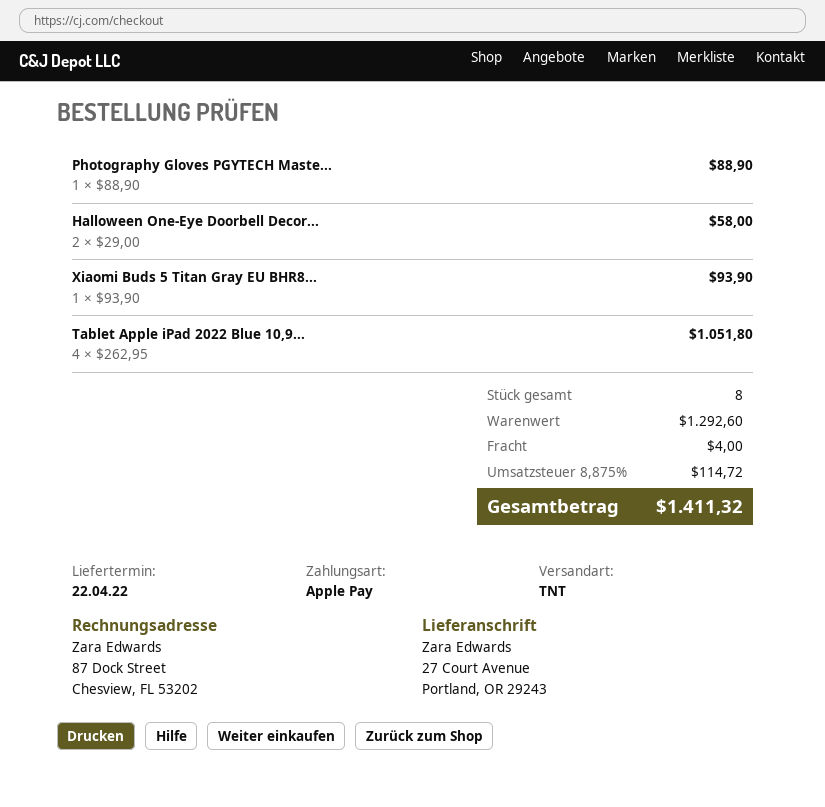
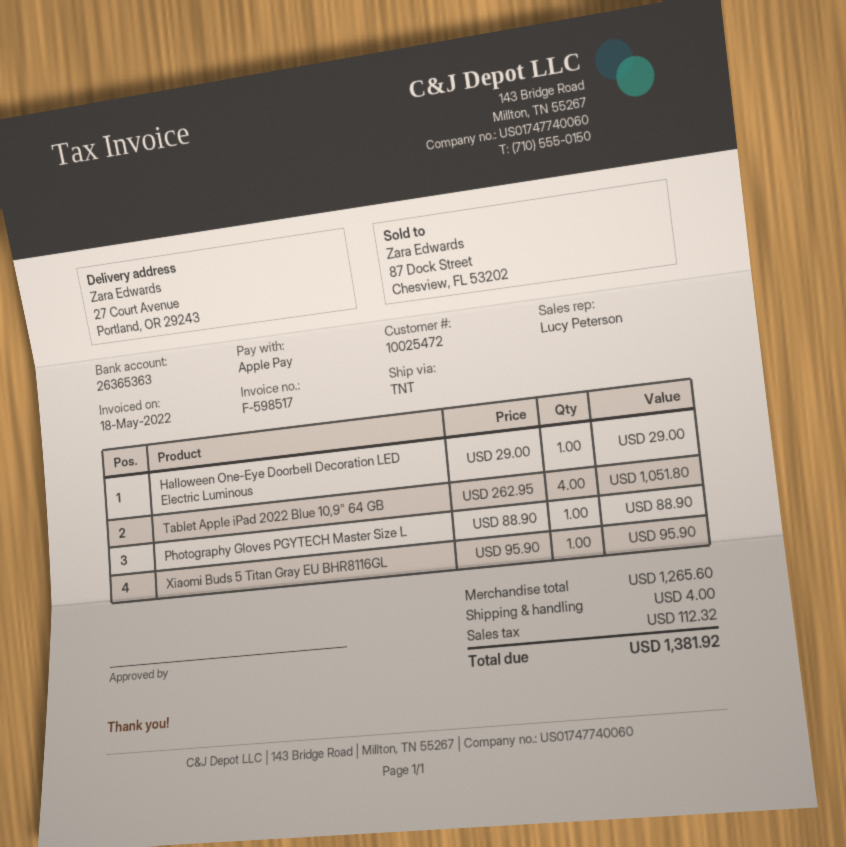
Halloween One-Eye Doorbell Decor...: 2 x 29.00 = 58.00 -> 1 x 29.00 = 29.00
Xiaomi Buds 5 Titan Gray EU BHR8...: 1 x 93.90 = 93.90 -> 1 x 95.90 = 95.90
subtotal: 1292.60 -> 1265.60
tax: 114.72 -> 112.32
total: 1411.32 -> 1381.92

